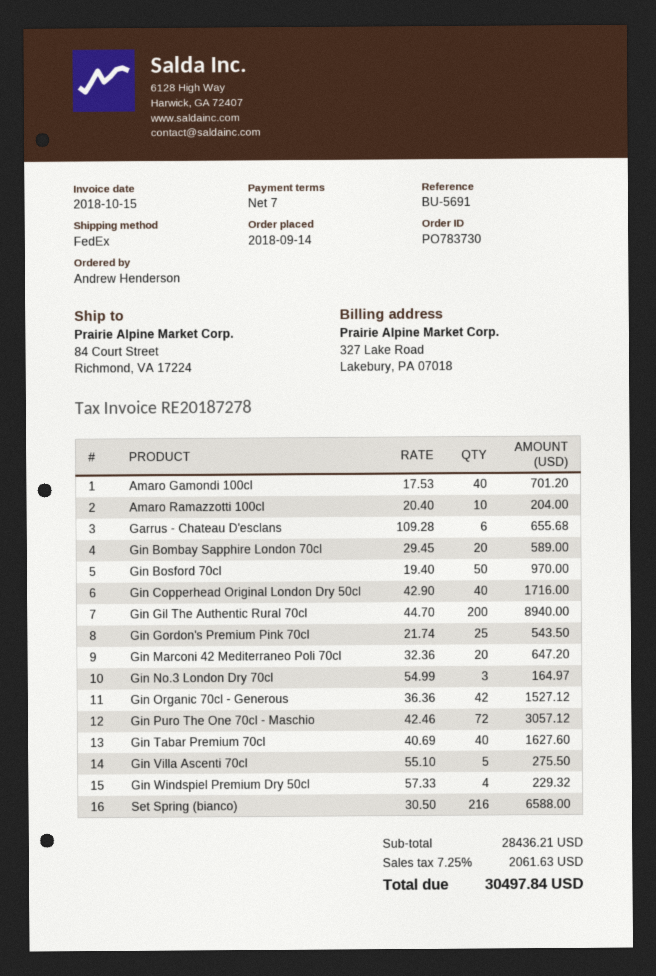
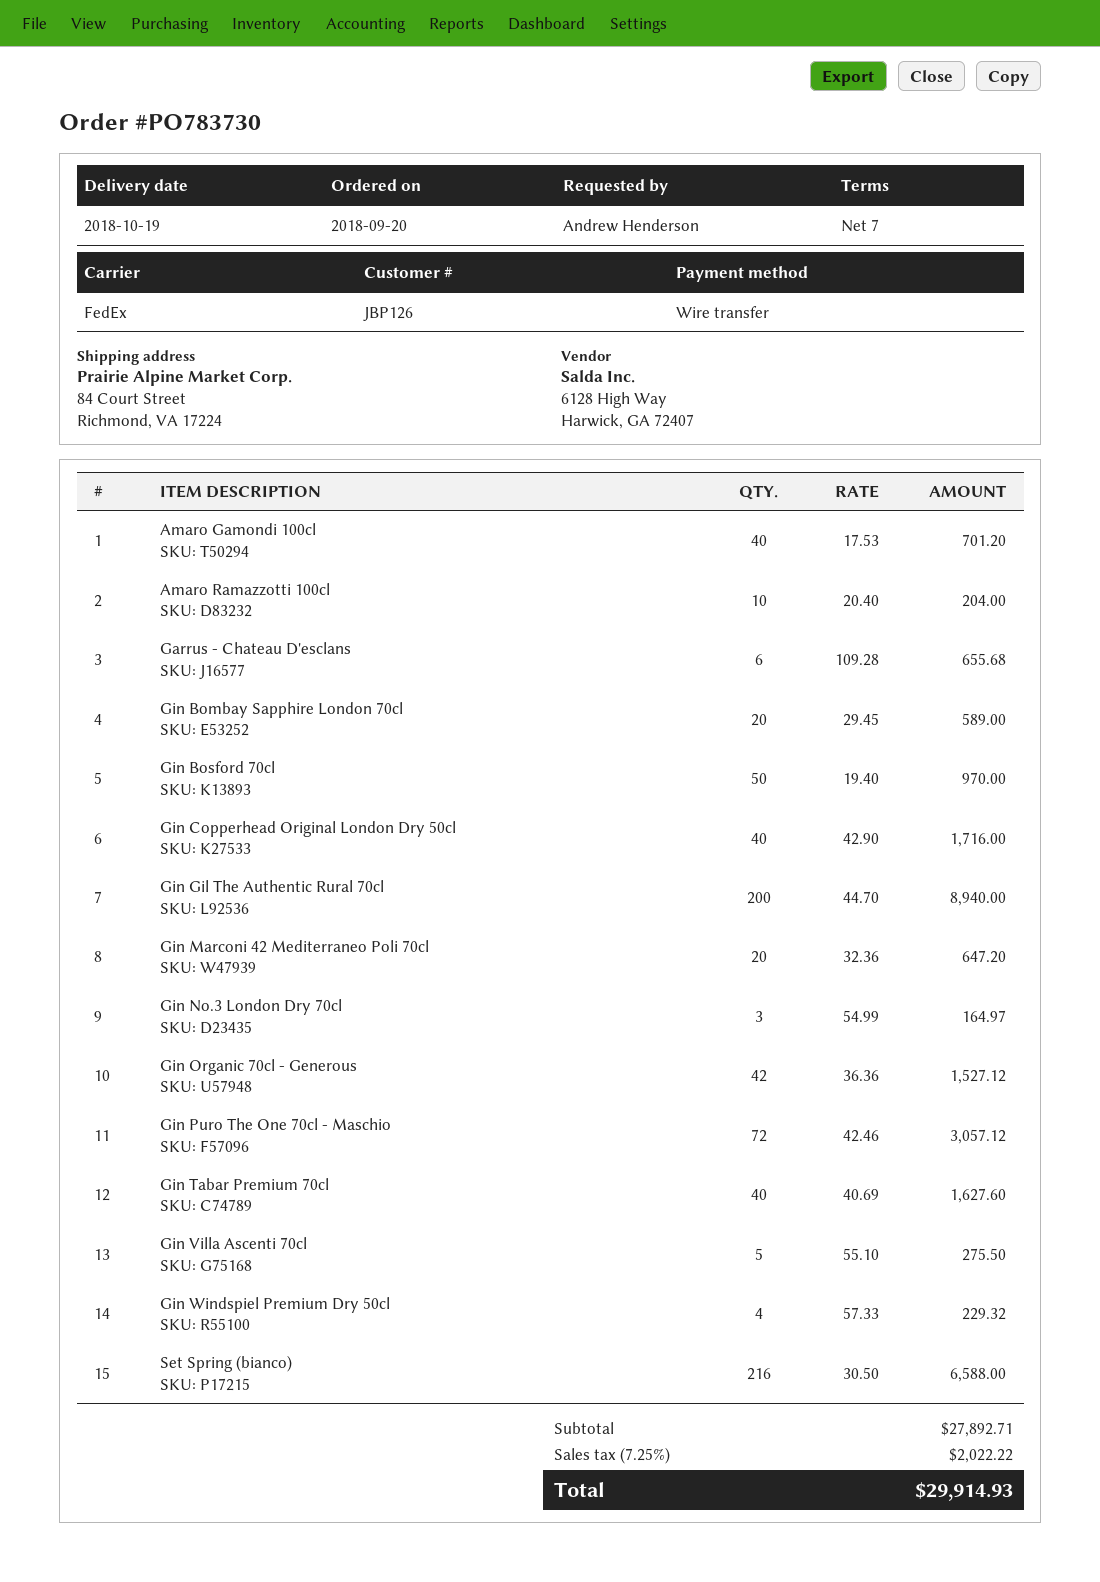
order date: 2018-09-14 -> 2018-09-20
Gin Gordon's Premium Pink 70cl: 25 x 21.74 = 543.50 -> none
subtotal: 28436.21 -> 27892.71
tax: 7.25% = 2061.63 -> 7.25% = 2022.22
total: 30497.84 -> 29914.93

